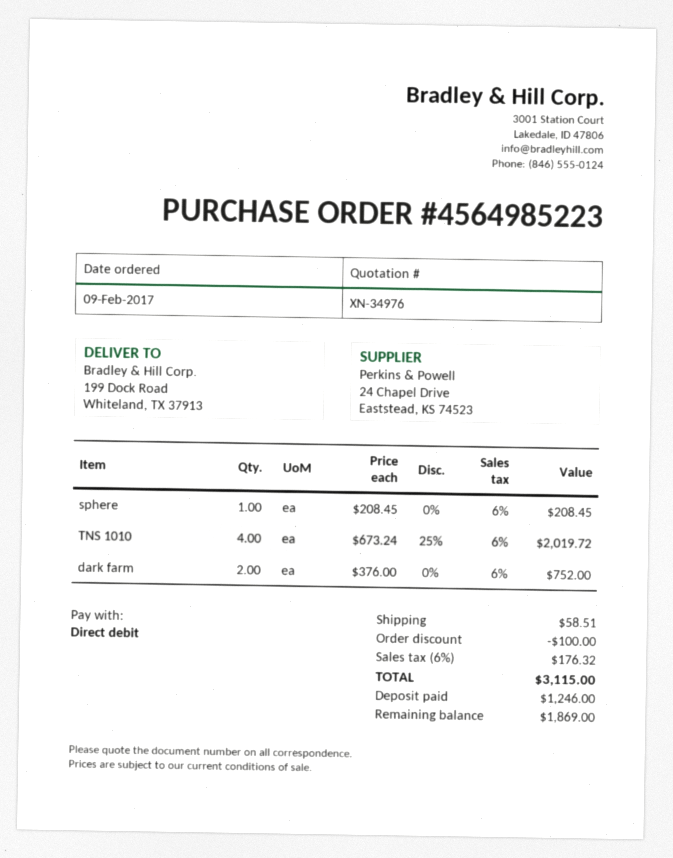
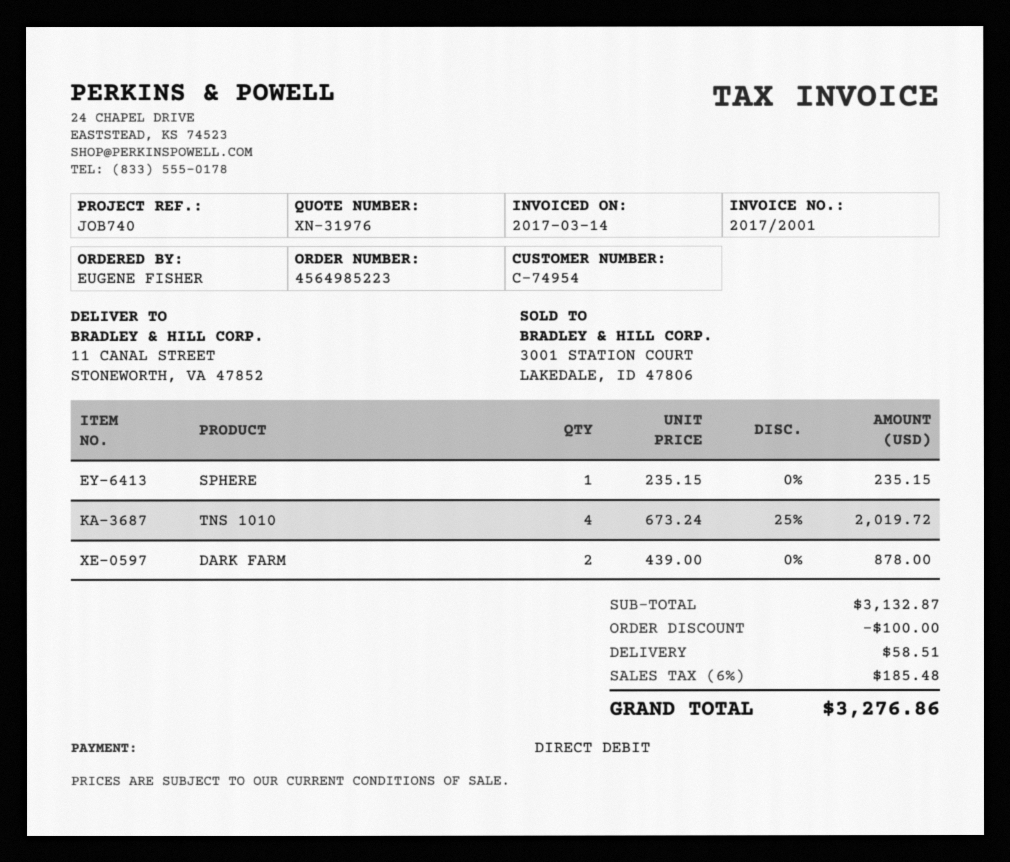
quote number: XN-34976 -> XN-31976
ship to: 199 Dock Road, Whiteland, TX 37913 -> 11 CANAL STREET, STONEWORTH, VA 47852
sphere: 1 x 208.45 = 208.45 -> 1 x 235.15 = 235.15
dark farm: 2 x 376.00 = 752.00 -> 2 x 439.00 = 878.00
tax: 6% = 176.32 -> 6% = 185.48
total: 3115.00 -> 3276.86

